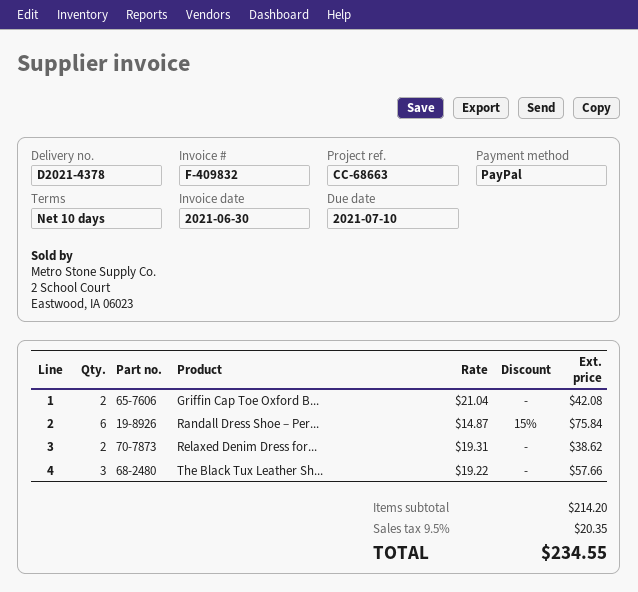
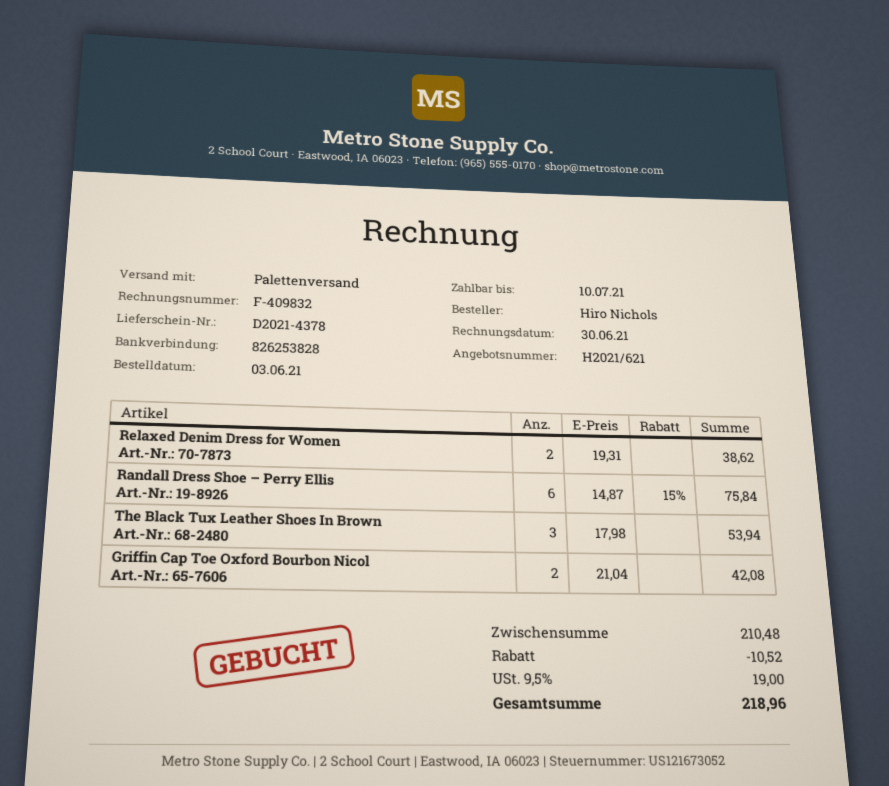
The Black Tux Leather Sh...: 3 x 19.22 = 57.66 -> 3 x 17.98 = 53.94
subtotal: 214.20 -> 210.48
discount: none -> 10.52
tax: 9.5% = 20.35 -> 9.5% = 19.00
total: 234.55 -> 218.96

